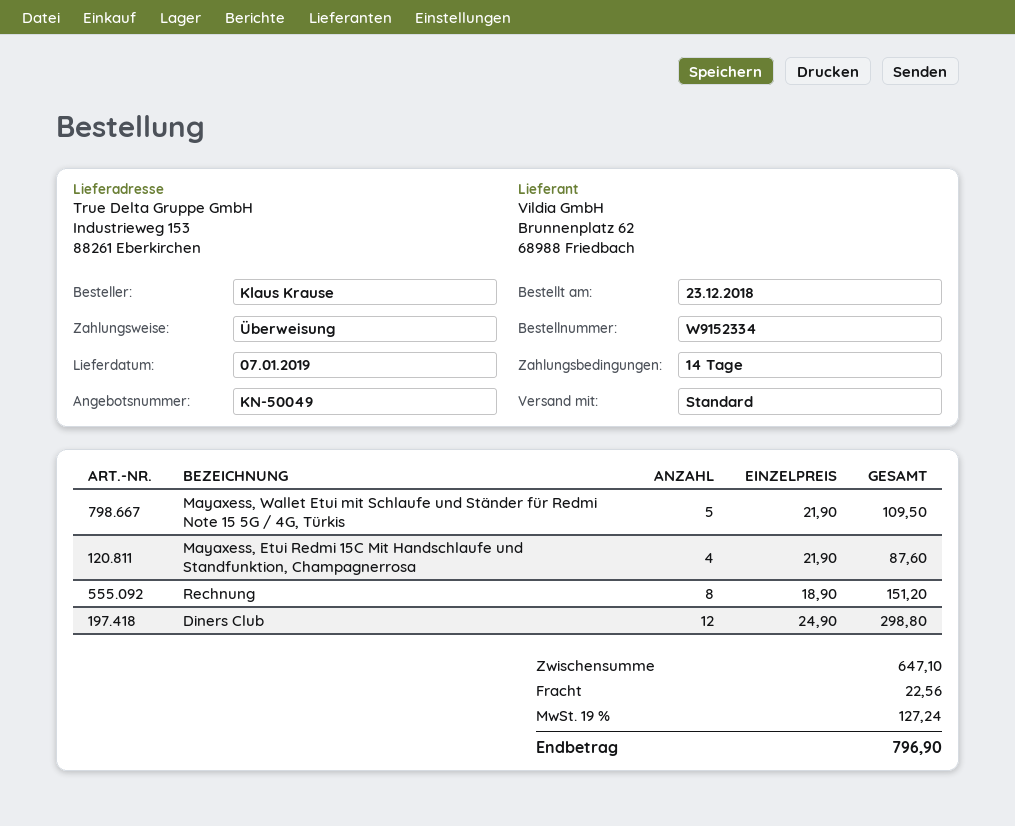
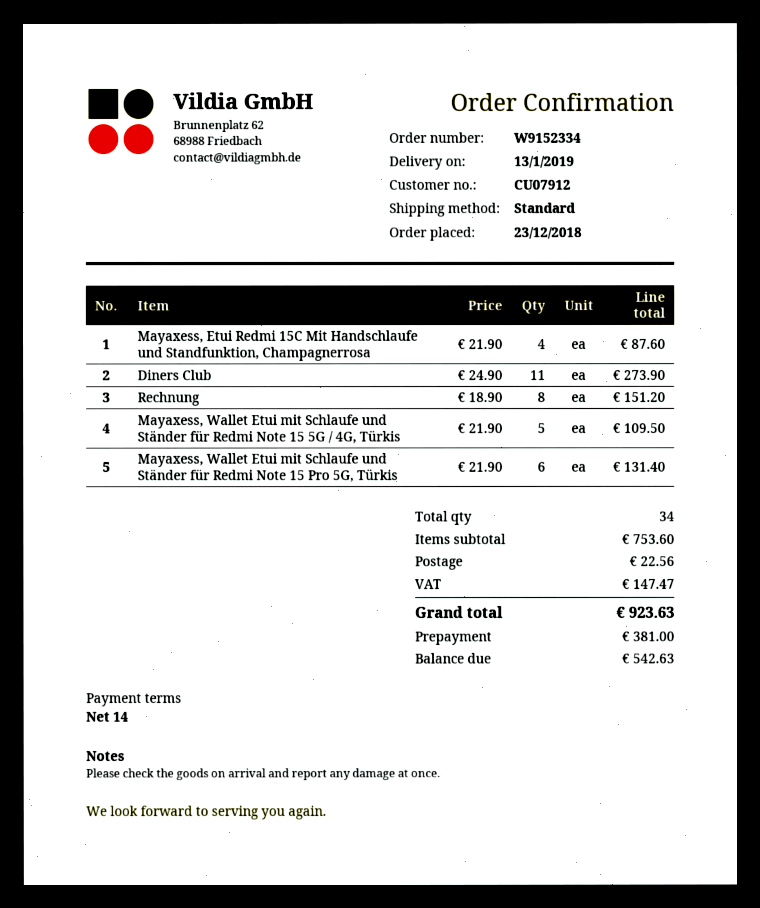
delivery date: 2019-01-07 -> 2019-01-13
Diners Club: 12 x 24.90 = 298.80 -> 11 x 24.90 = 273.90
Mayaxess, Wallet Etui mit Schlaufe und Ständer für Redmi Note 15 Pro 5G, Türkis: none -> 6 x 21.90 = 131.40
subtotal: 647.10 -> 753.60
tax: 127.24 -> 147.47
total: 796.90 -> 923.63

